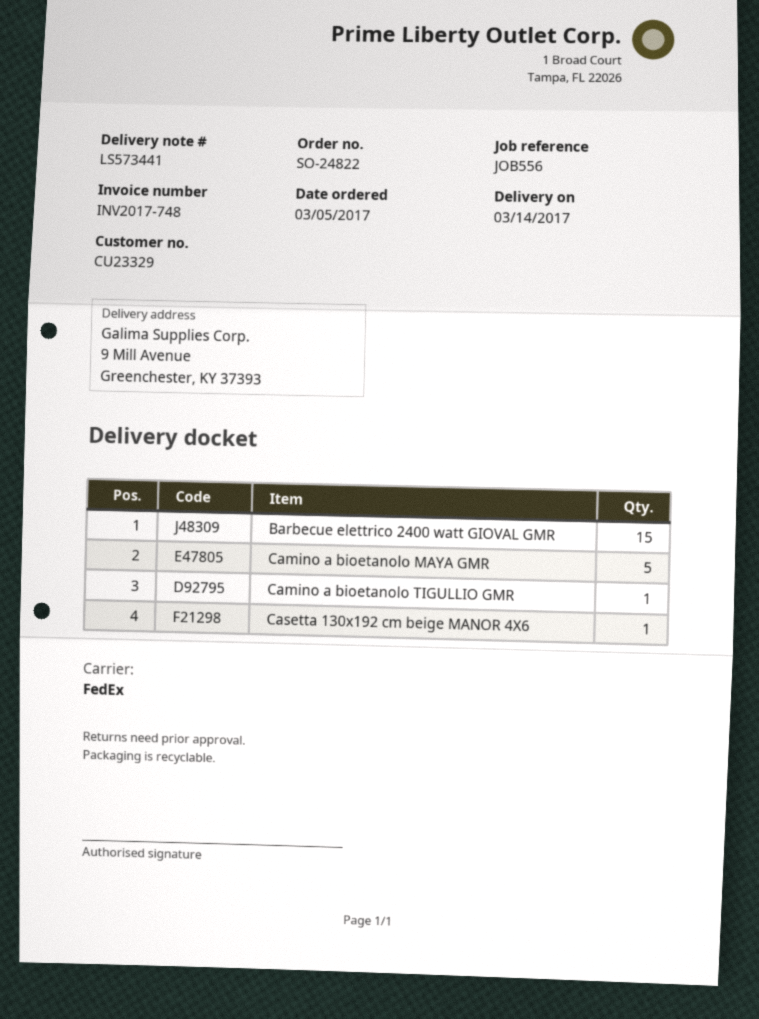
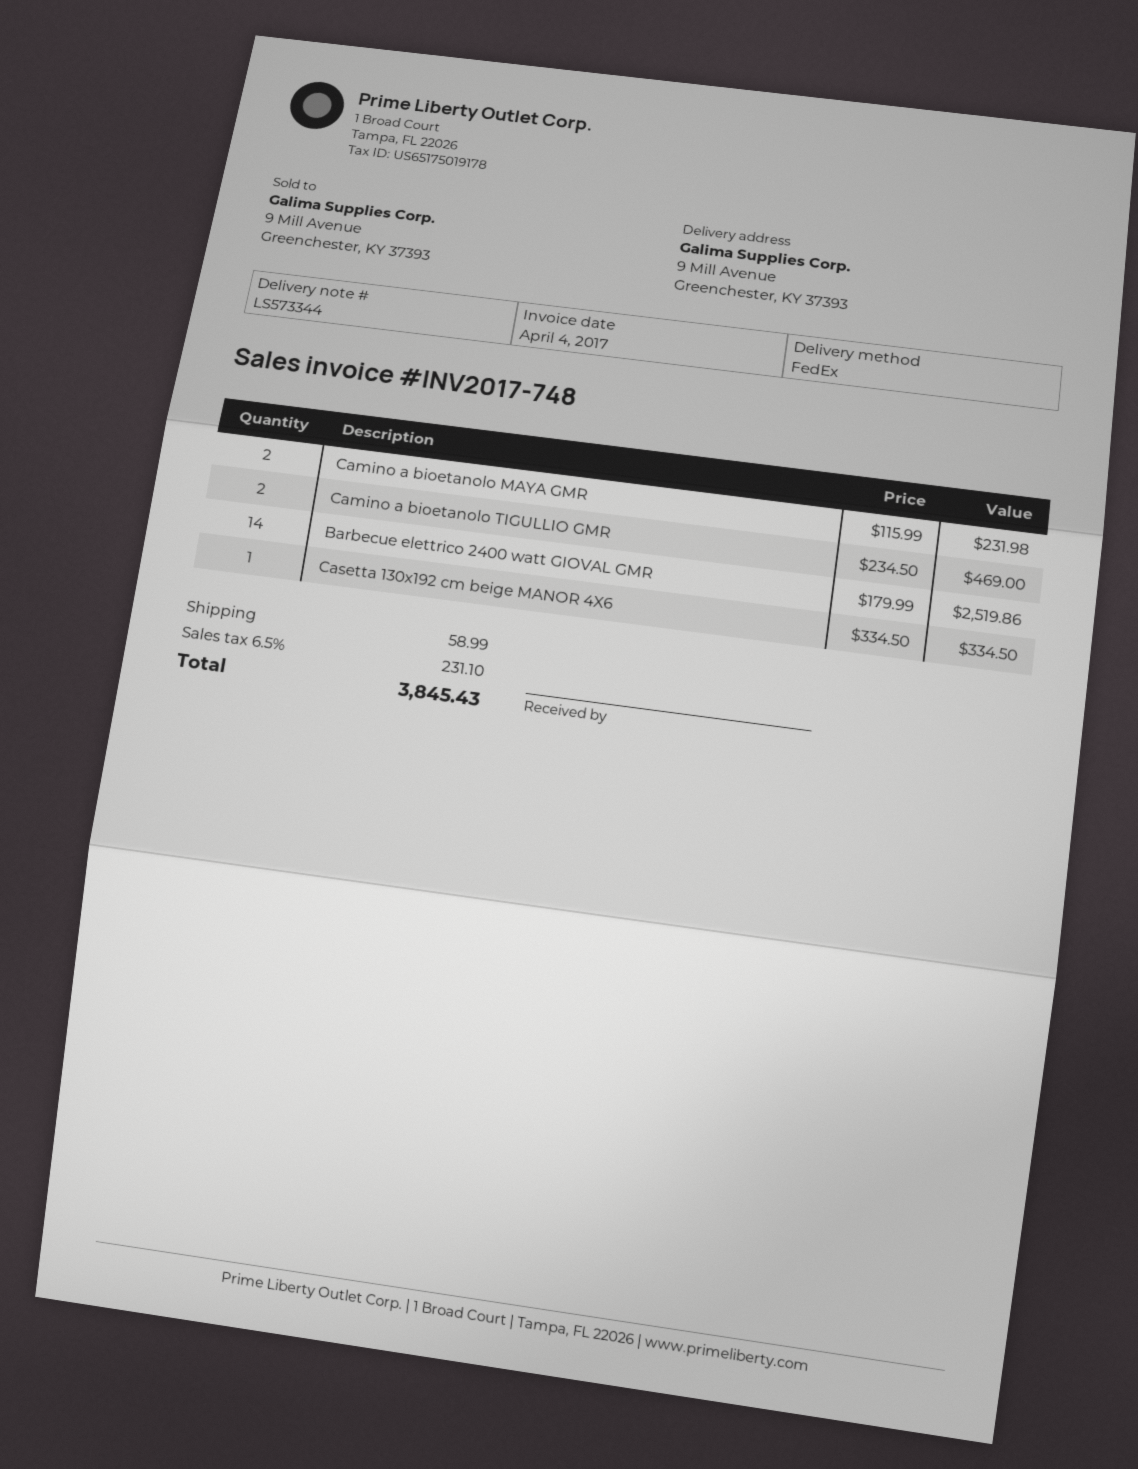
delivery note number: LS573441 -> LS573344
Barbecue elettrico 2400 watt GIOVAL GMR: 15 -> 14
Camino a bioetanolo MAYA GMR: 5 -> 2
Camino a bioetanolo TIGULLIO GMR: 1 -> 2

